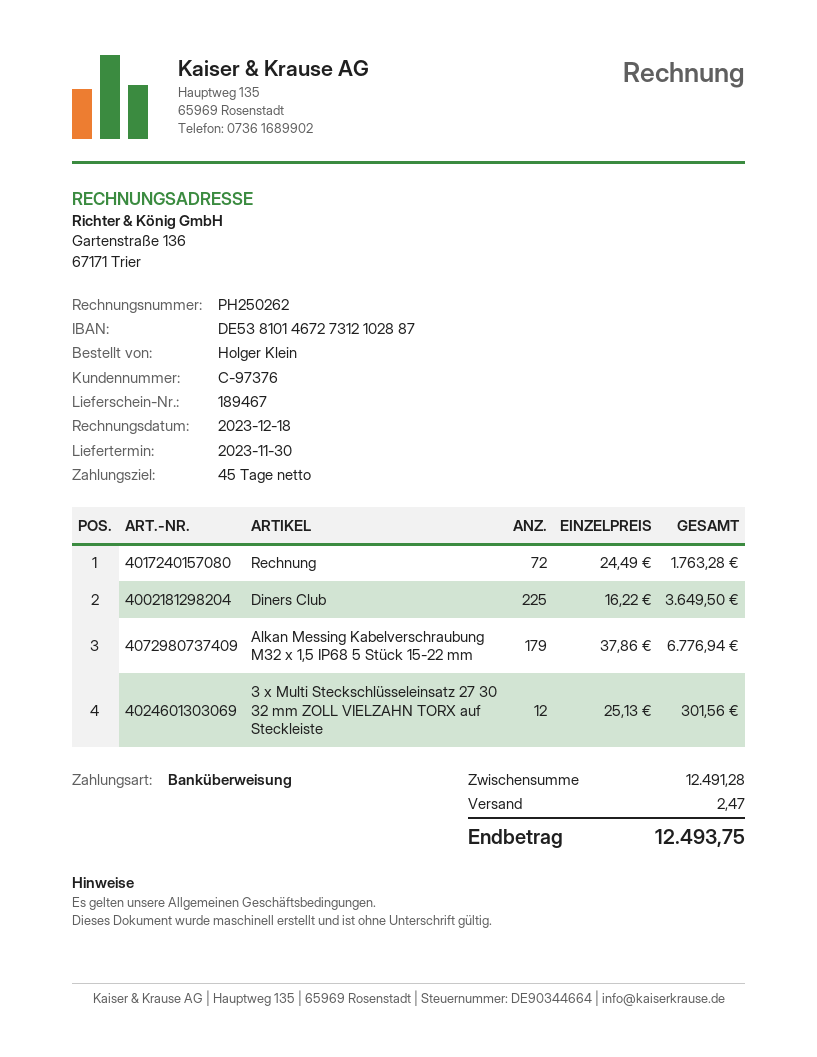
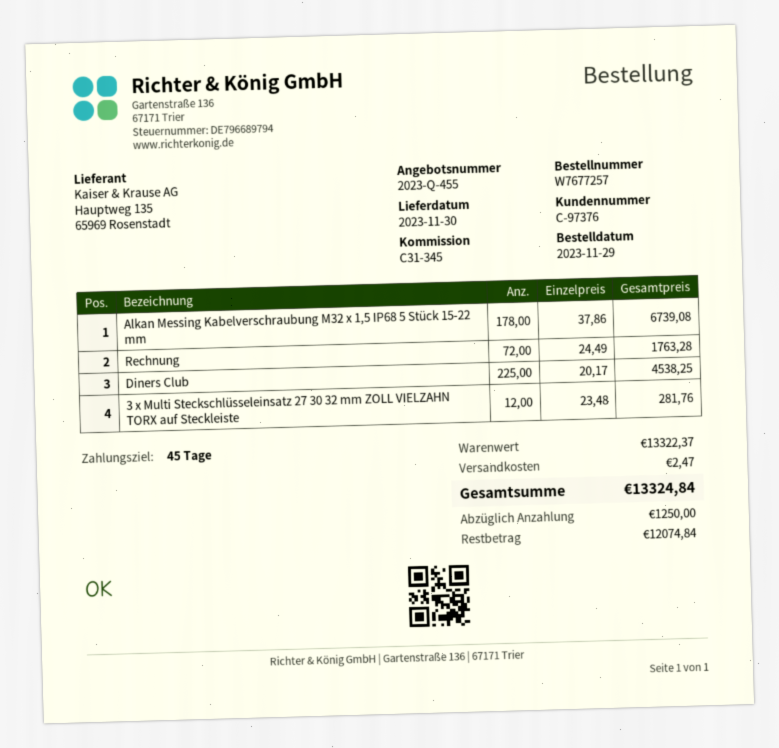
Diners Club: 225 x 16.22 = 3649.50 -> 225 x 20.17 = 4538.25
Alkan Messing Kabelverschraubung M32 x 1,5 IP68 5 Stück 15-22 mm: 179 x 37.86 = 6776.94 -> 178 x 37.86 = 6739.08
3 x Multi Steckschlüsseleinsatz 27 30 32 mm ZOLL VIELZAHN TORX auf Steckleiste: 12 x 25.13 = 301.56 -> 12 x 23.48 = 281.76
subtotal: 12491.28 -> 13322.37
total: 12493.75 -> 13324.84

